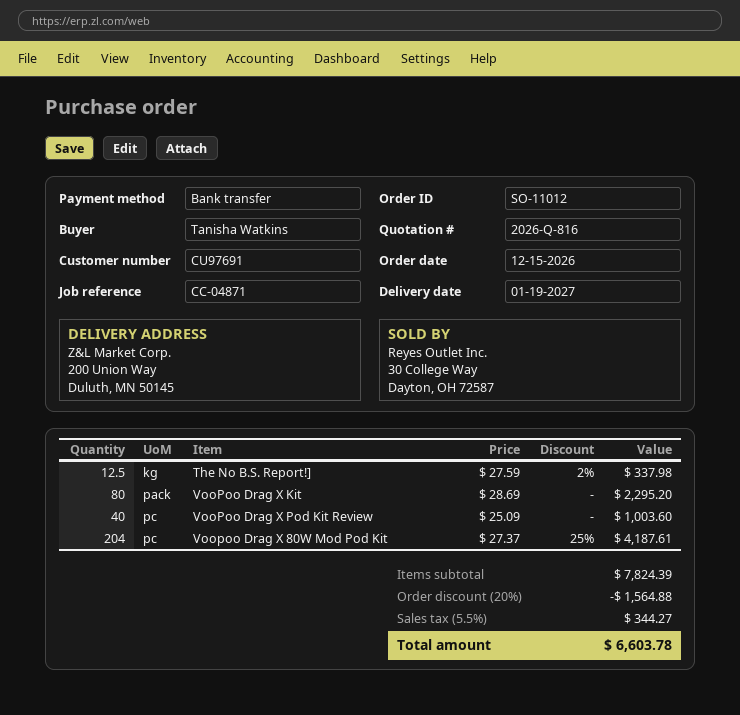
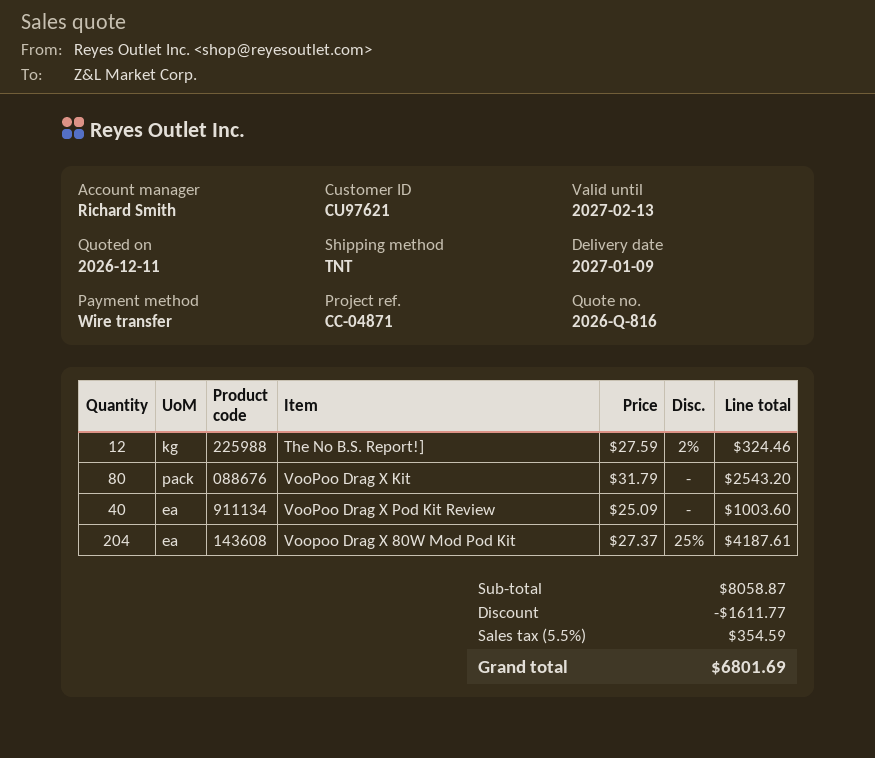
delivery date: 2027-01-19 -> 2027-01-09
customer number: CU97691 -> CU97621
The No B.S. Report!]: 12.5 x 27.59 - 2% = 337.98 -> 12 x 27.59 - 2% = 324.46
VooPoo Drag X Kit: 80 x 28.69 = 2295.20 -> 80 x 31.79 = 2543.20
subtotal: 7824.39 -> 8058.87
discount: 1564.88 -> 1611.77
tax: 5.5% = 344.27 -> 5.5% = 354.59
total: 6603.78 -> 6801.69

